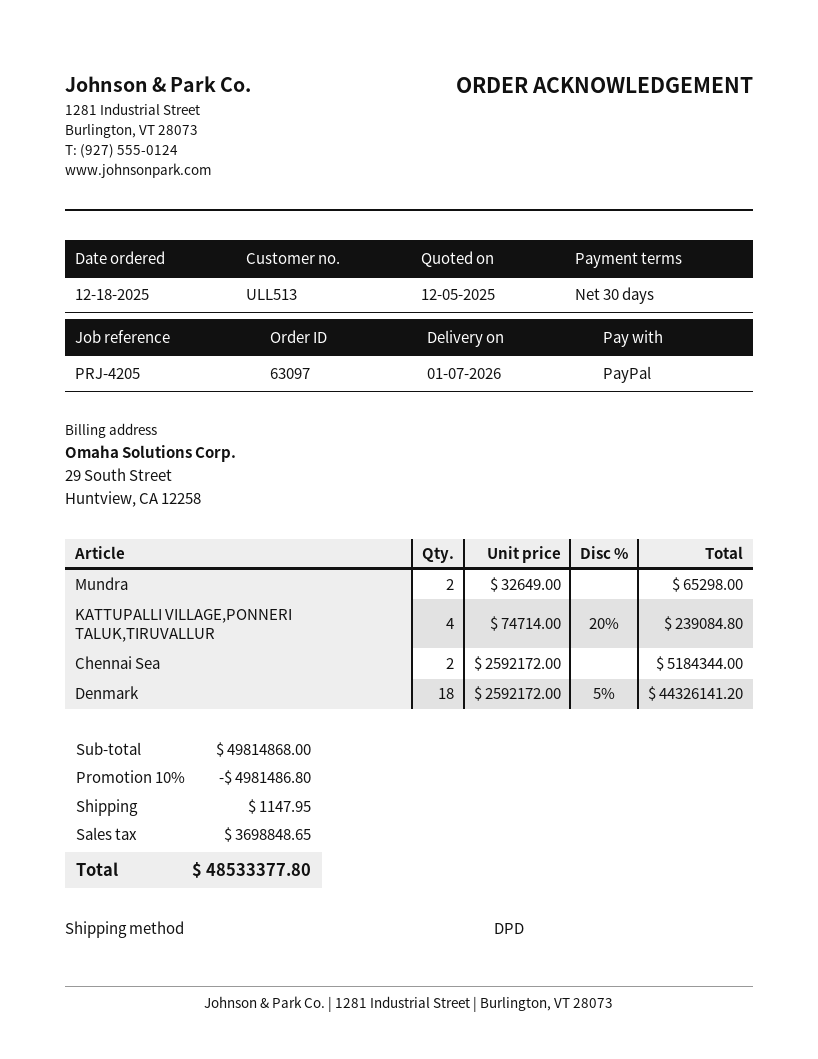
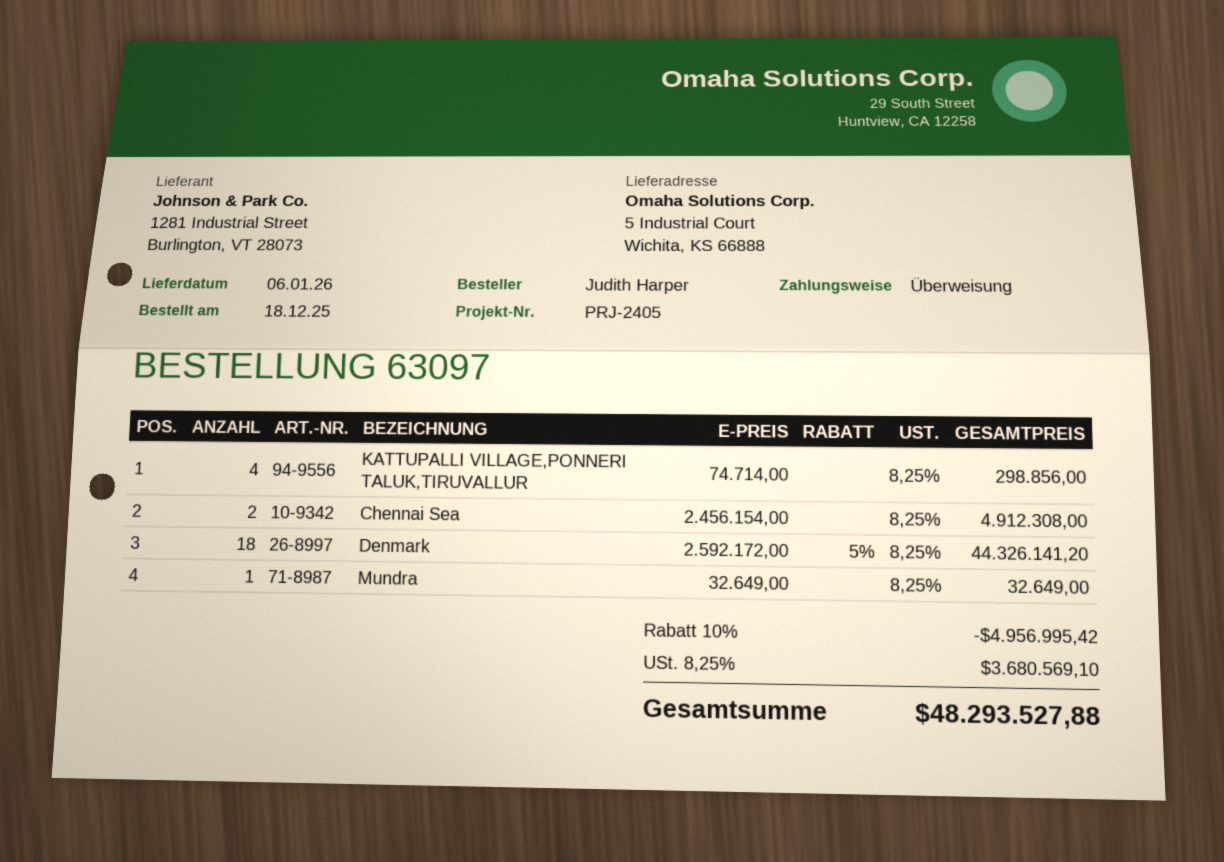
delivery date: 2026-01-07 -> 2026-01-06
reference: PRJ-4205 -> PRJ-2405
payment method: PayPal -> bank transfer
Mundra: 2 x 32649.00 = 65298.00 -> 1 x 32649.00 = 32649.00
KATTUPALLI VILLAGE,PONNERI TALUK,TIRUVALLUR: 4 x 74714.00 - 20% = 239084.80 -> 4 x 74714.00 = 298856.00
Chennai Sea: 2 x 2592172.00 = 5184344.00 -> 2 x 2456154.00 = 4912308.00
discount: 10% = 4981486.80 -> 10% = 4956995.42
shipping: 1147.95 -> none
tax: 3698848.65 -> 3680569.10
total: 48533377.80 -> 48293527.88

